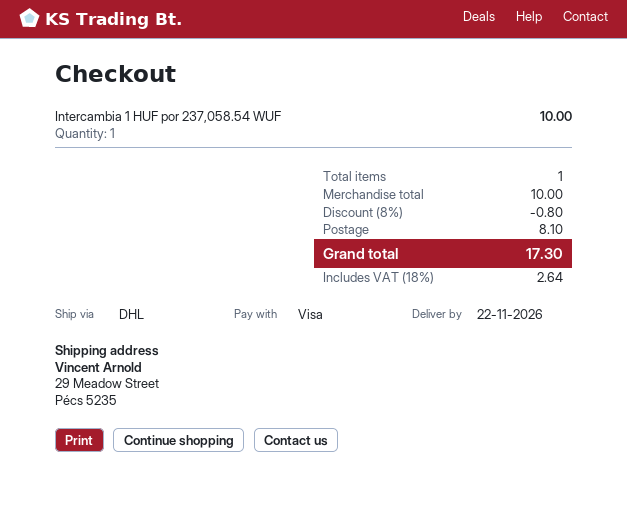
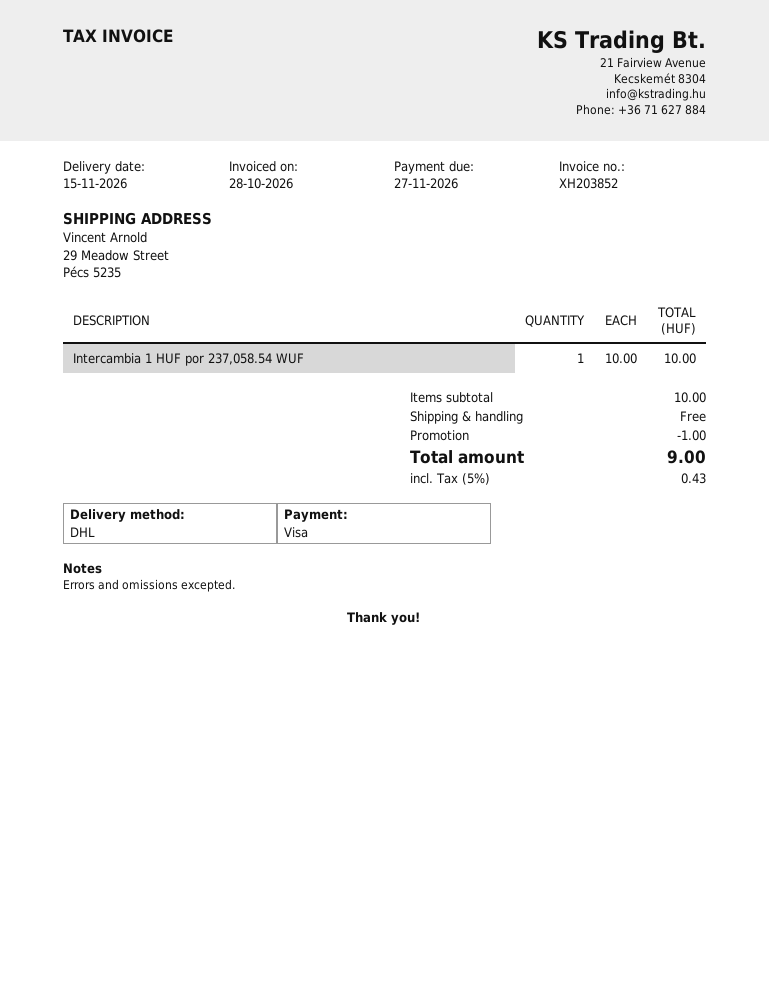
delivery date: 2026-11-22 -> 2026-11-15
discount: 0.80 -> 1.00
shipping: 8.10 -> 0.00
tax: 18% = 2.64 -> 5% = 0.43
total: 17.30 -> 9.00

